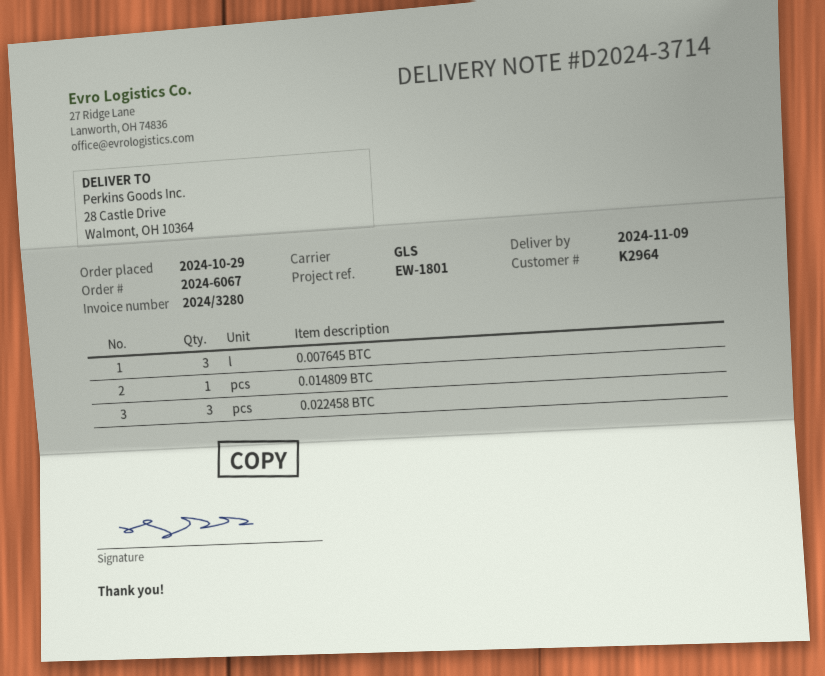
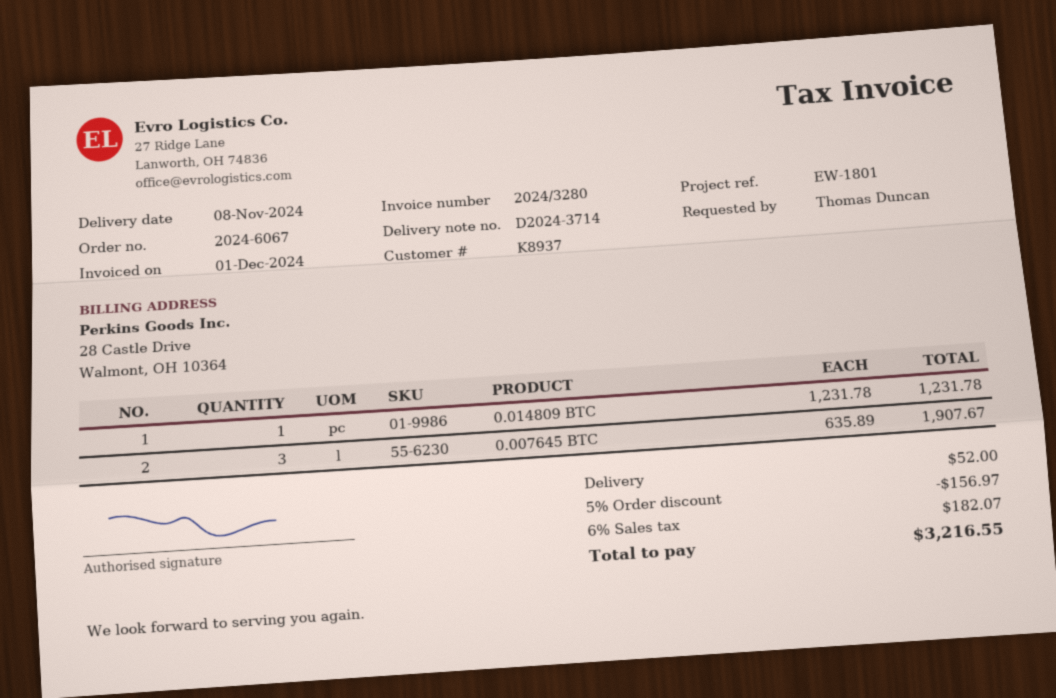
delivery date: 2024-11-09 -> 2024-11-08
customer number: K2964 -> K8937
0.022458 BTC: 3 -> none

